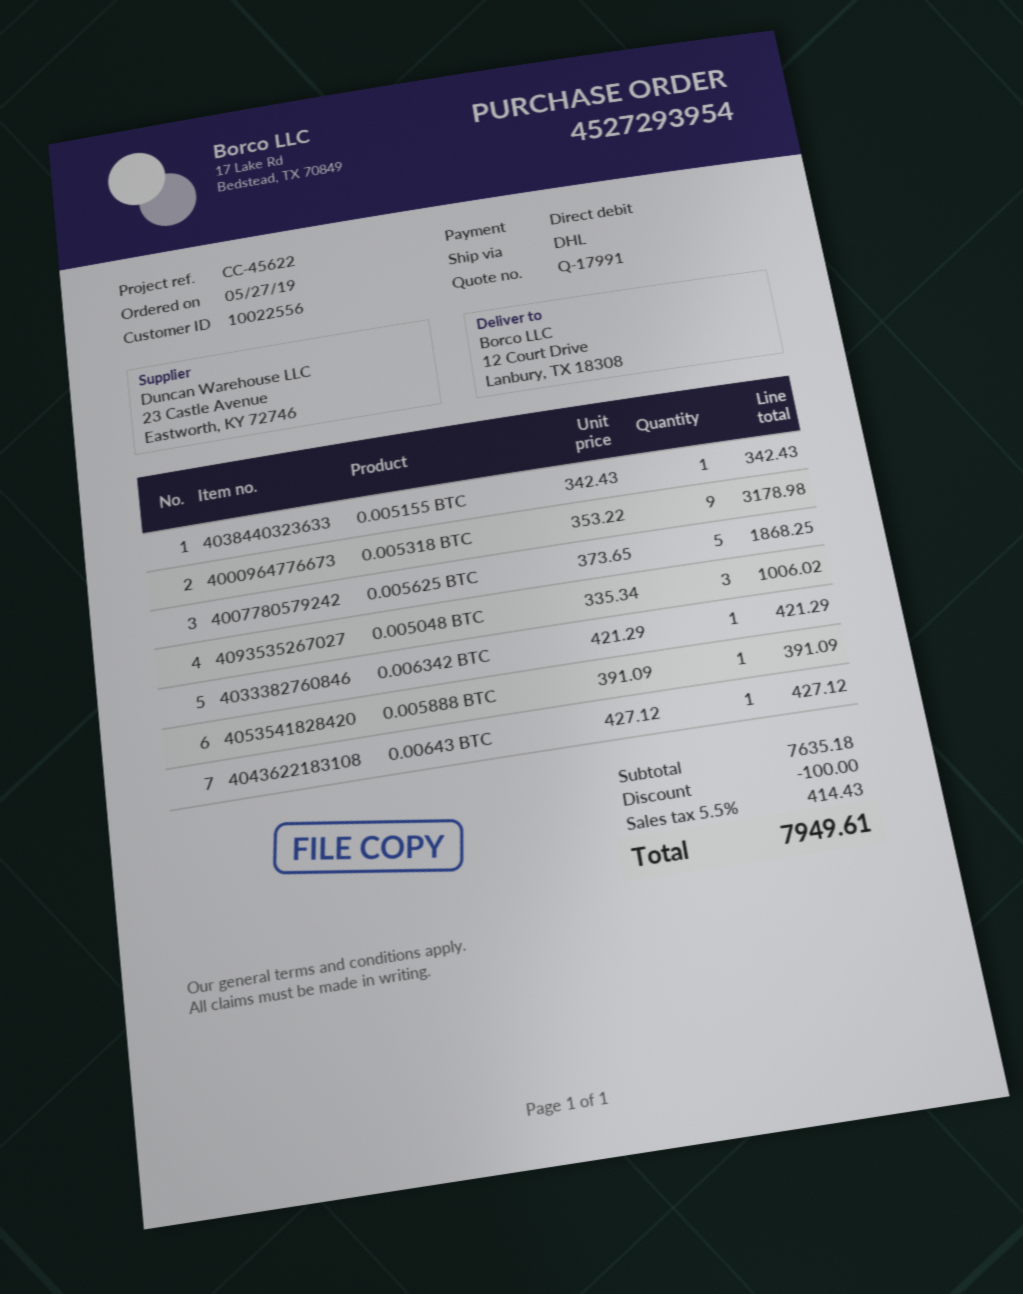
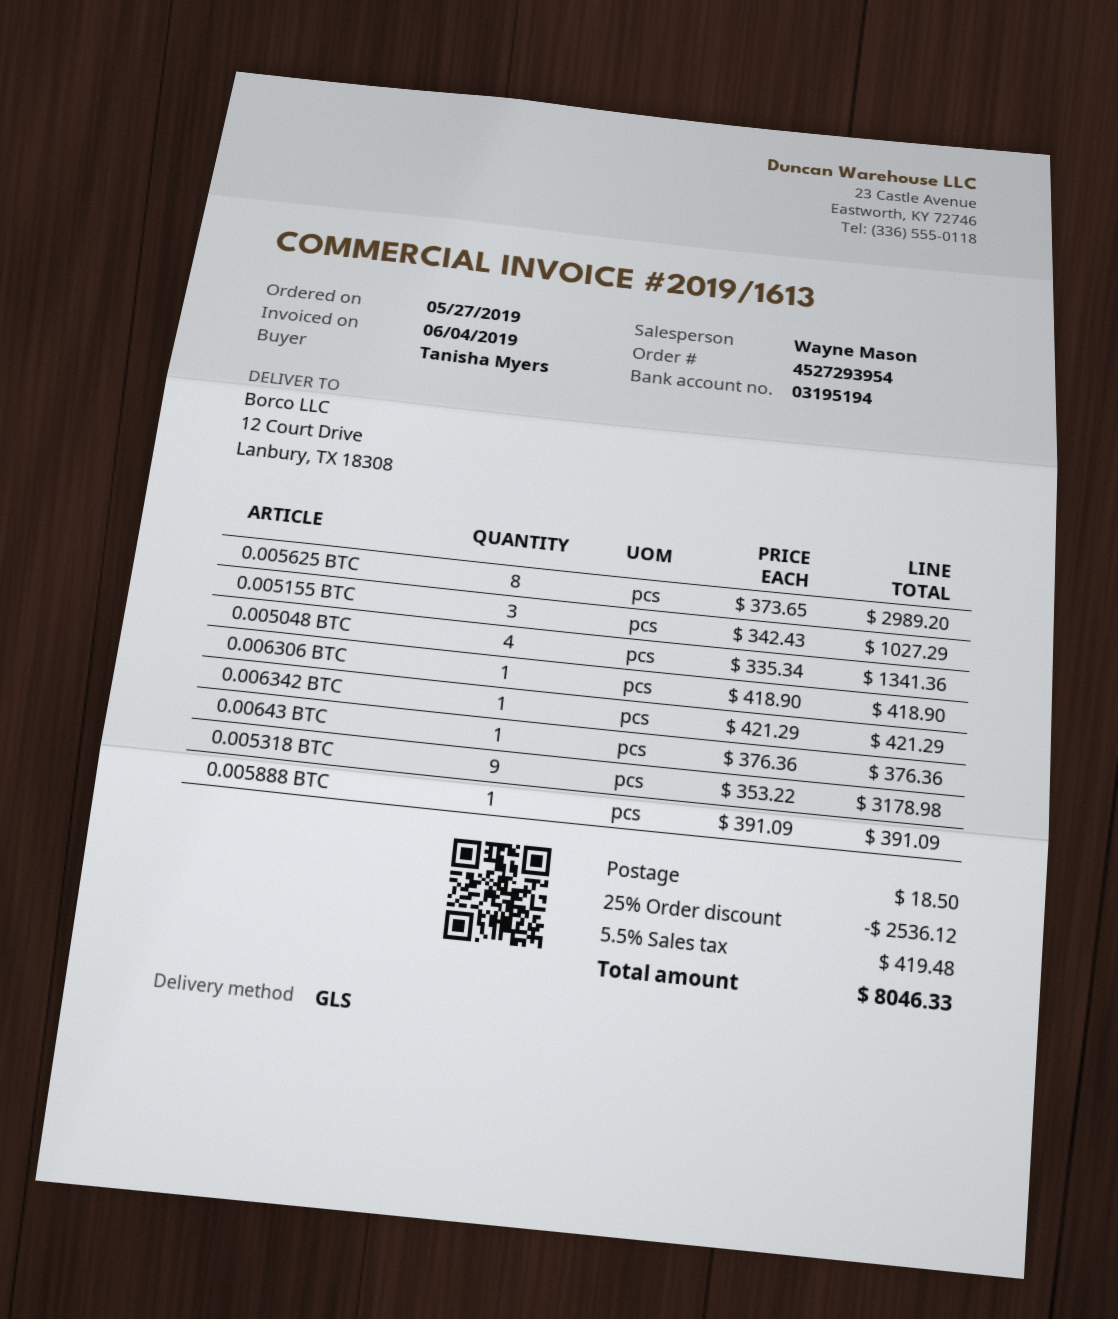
shipping method: DHL -> GLS
0.005155 BTC: 1 x 342.43 = 342.43 -> 3 x 342.43 = 1027.29
0.005625 BTC: 5 x 373.65 = 1868.25 -> 8 x 373.65 = 2989.20
0.005048 BTC: 3 x 335.34 = 1006.02 -> 4 x 335.34 = 1341.36
0.00643 BTC: 1 x 427.12 = 427.12 -> 1 x 376.36 = 376.36
0.006306 BTC: none -> 1 x 418.90 = 418.90
discount: 100.00 -> 2536.12
shipping: none -> 18.50
tax: 5.5% = 414.43 -> 5.5% = 419.48
total: 7949.61 -> 8046.33

